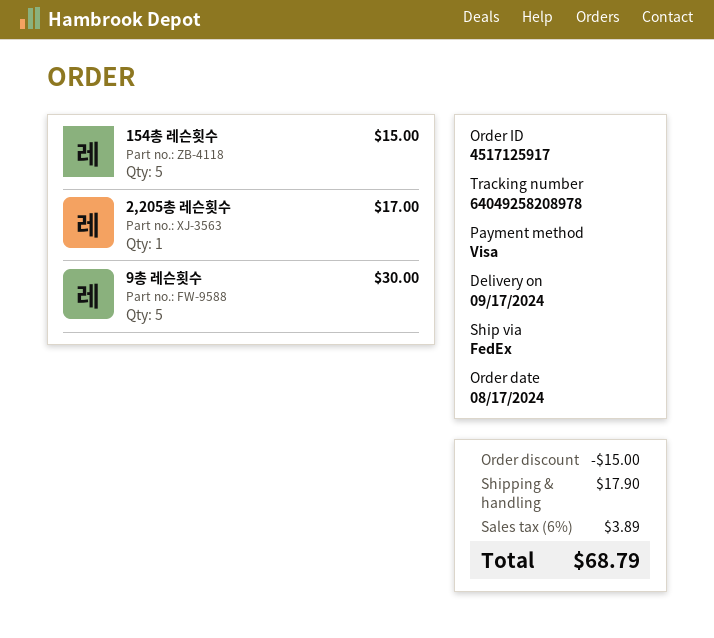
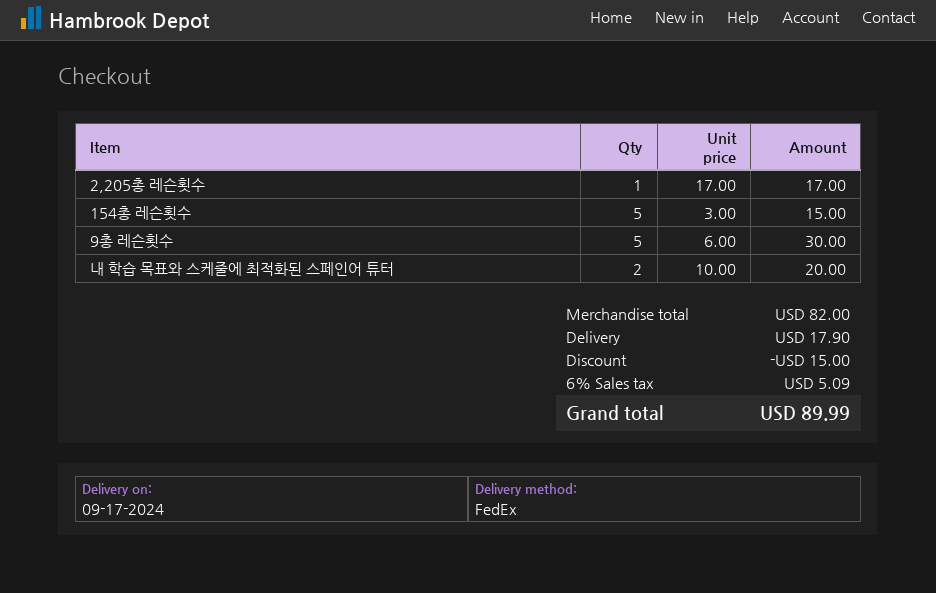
내 학습 목표와 스케줄에 최적화된 스페인어 튜터: none -> 2 for 20.00
tax: 6% = 3.89 -> 6% = 5.09
total: 68.79 -> 89.99

